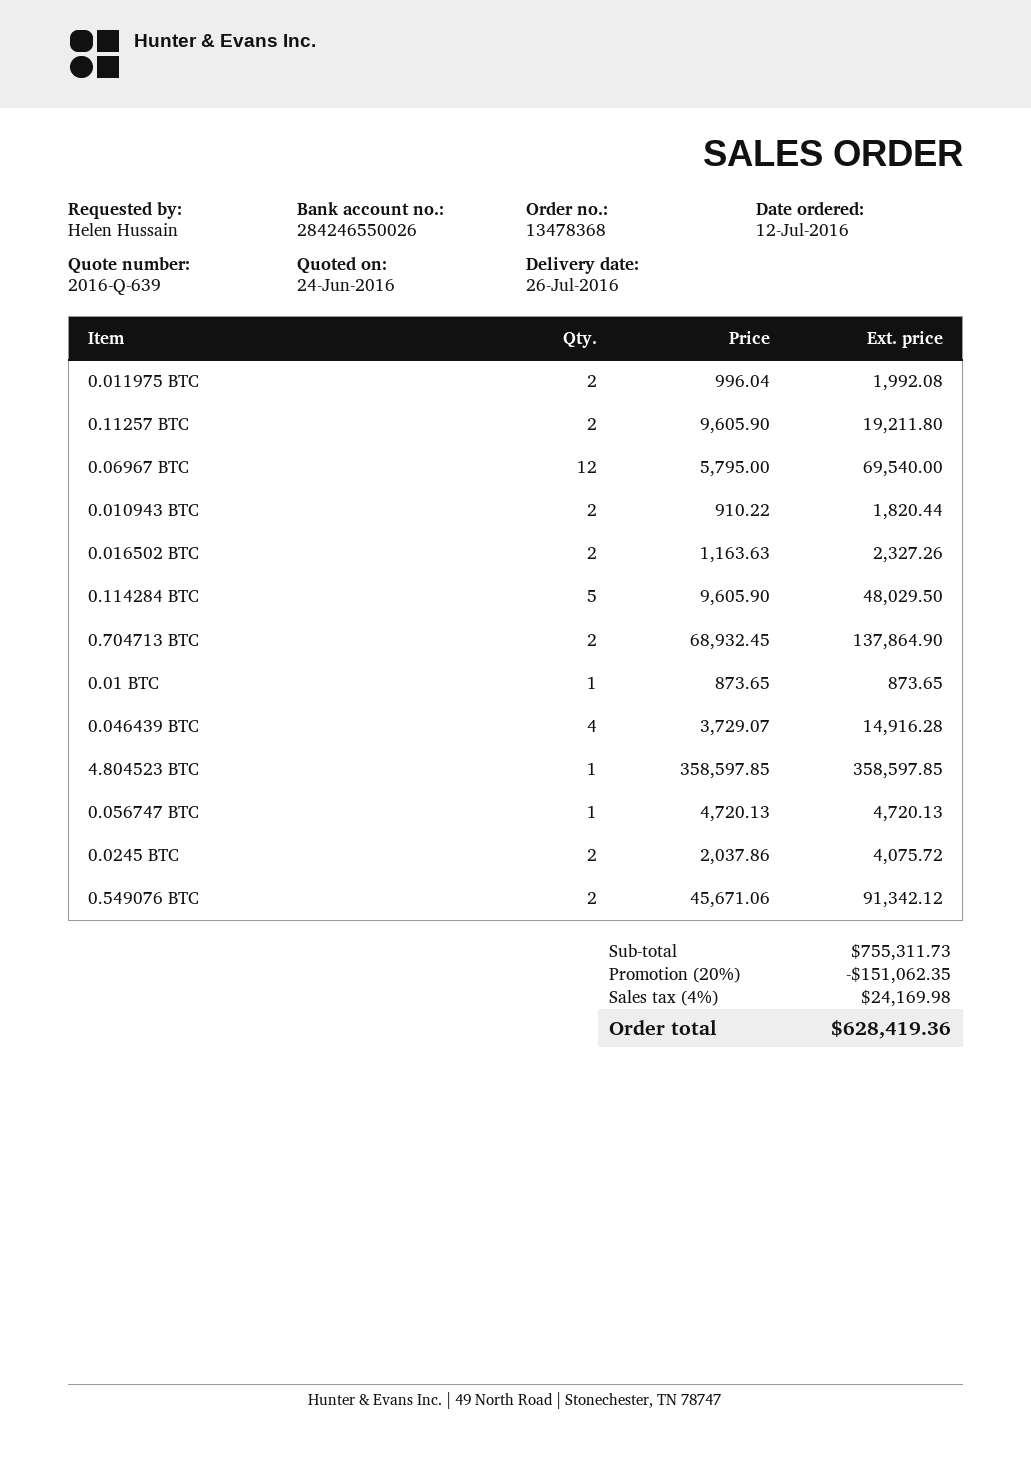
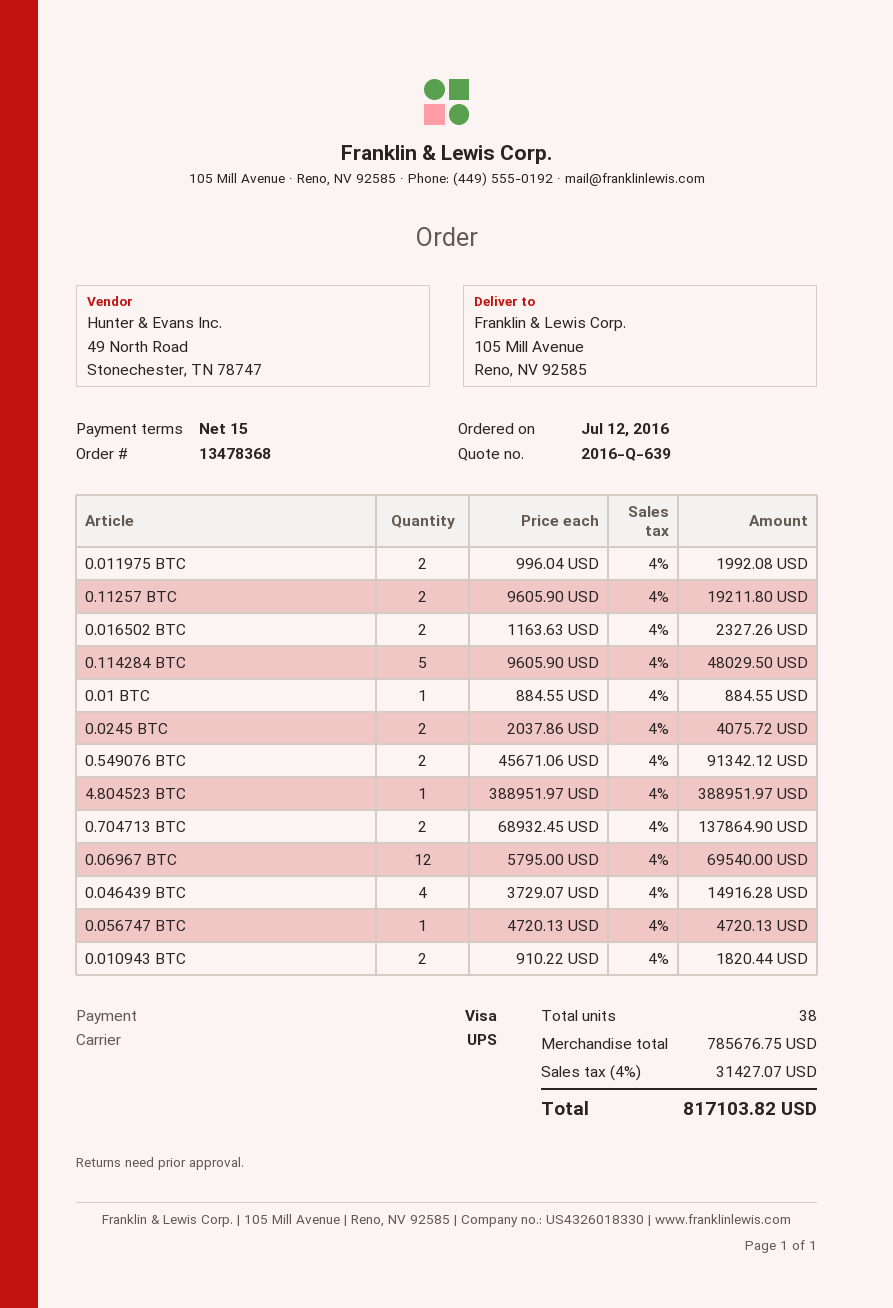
0.01 BTC: 1 x 873.65 = 873.65 -> 1 x 884.55 = 884.55
4.804523 BTC: 1 x 358597.85 = 358597.85 -> 1 x 388951.97 = 388951.97
subtotal: 755311.73 -> 785676.75
discount: 20% = 151062.35 -> none
tax: 4% = 24169.98 -> 4% = 31427.07
total: 628419.36 -> 817103.82

